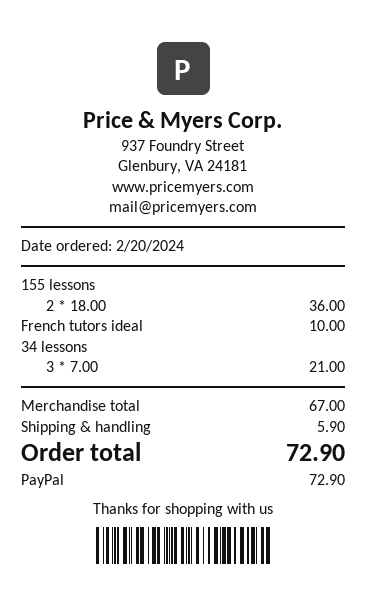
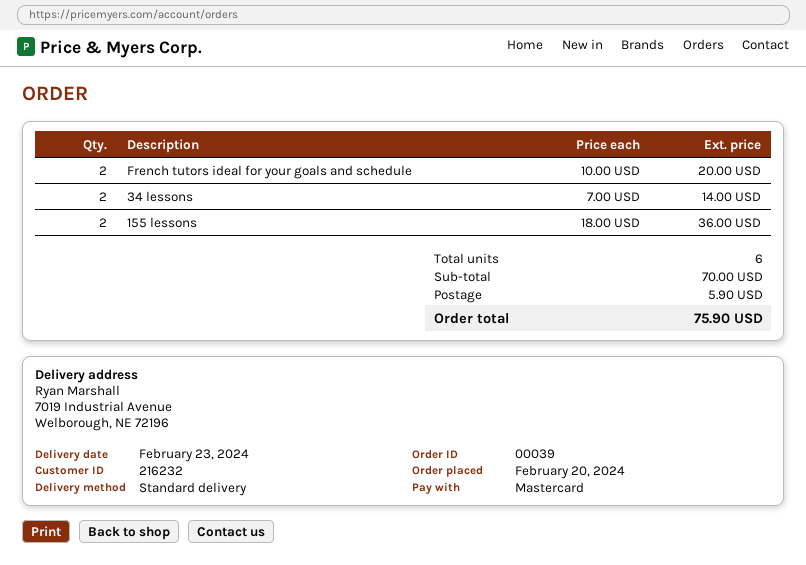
payment method: PayPal -> Mastercard
French tutors ideal: 1 x 10.00 = 10.00 -> 2 x 10.00 = 20.00
34 lessons: 3 x 7.00 = 21.00 -> 2 x 7.00 = 14.00
subtotal: 67.00 -> 70.00
total: 72.90 -> 75.90

